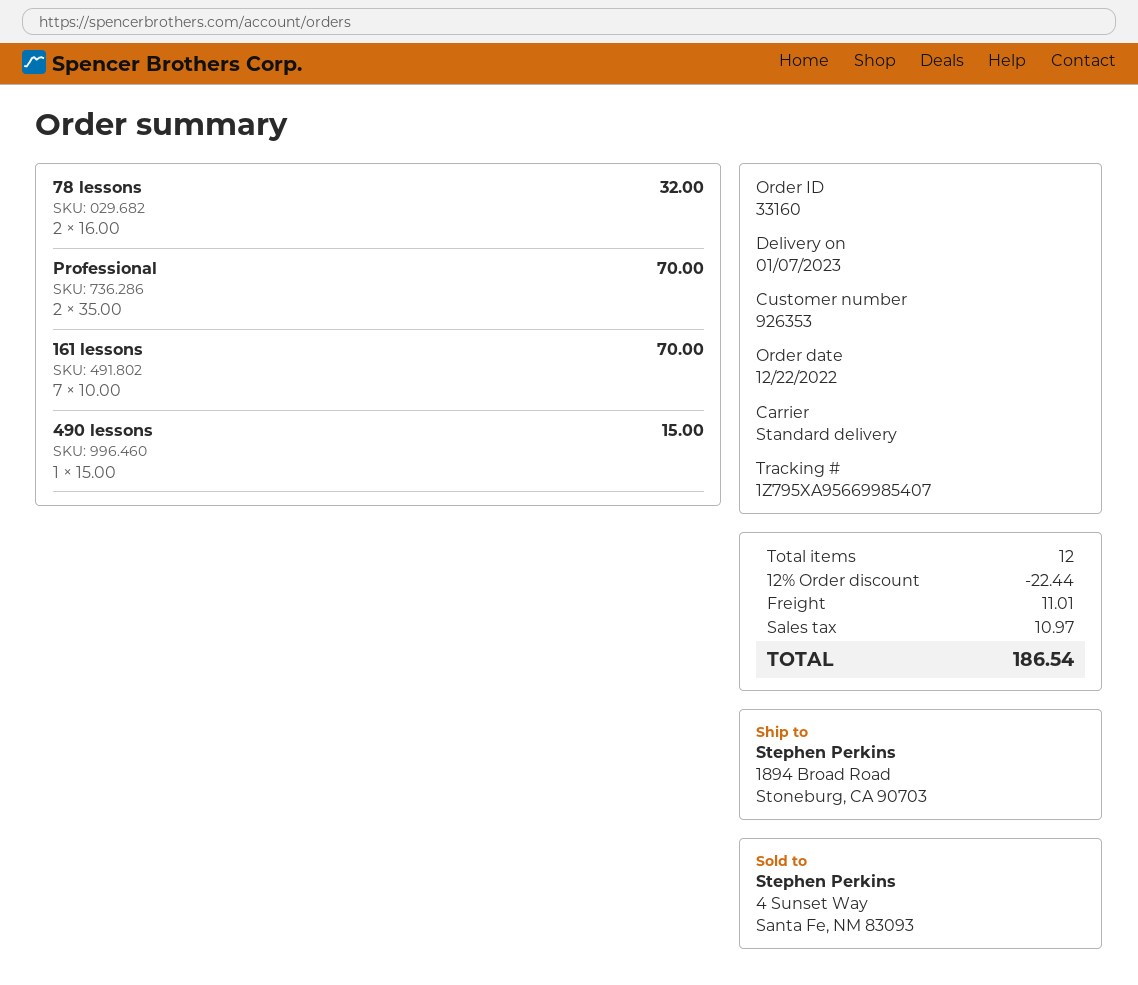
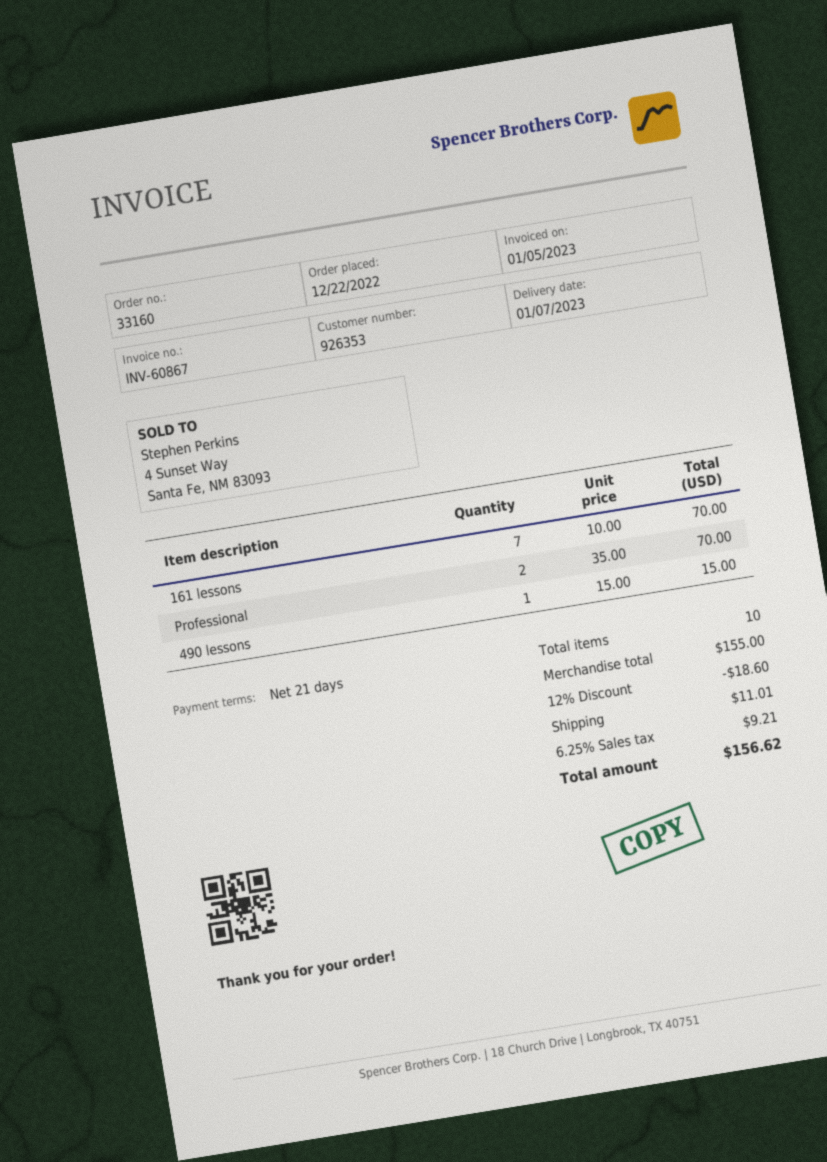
78 lessons: 2 x 16.00 = 32.00 -> none
total quantity: 12 -> 10
discount: 12% = 22.44 -> 12% = 18.60
tax: 10.97 -> 9.21
total: 186.54 -> 156.62

